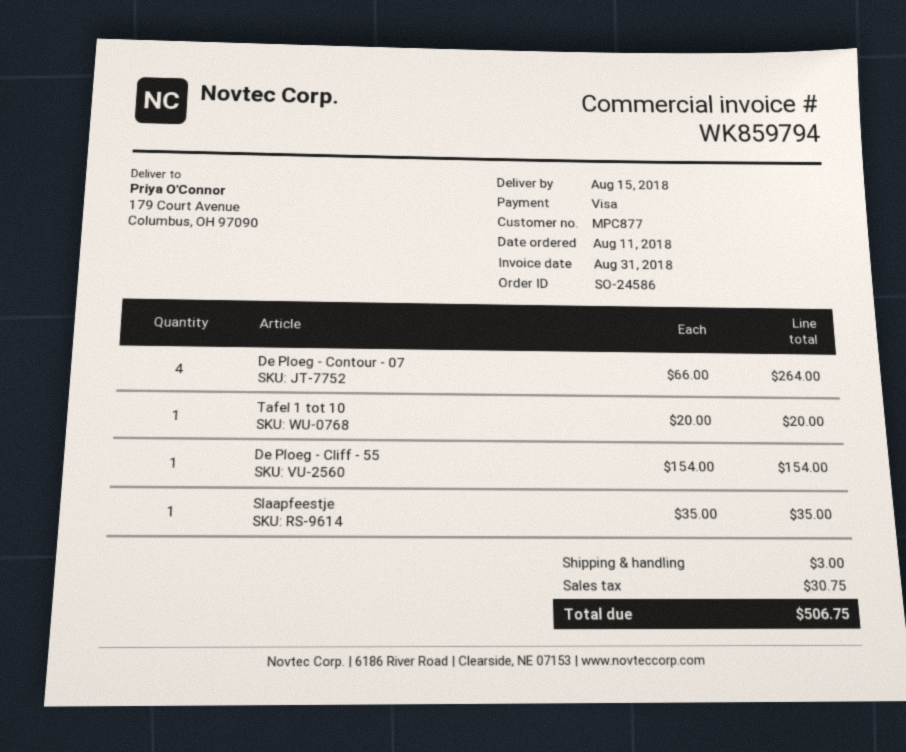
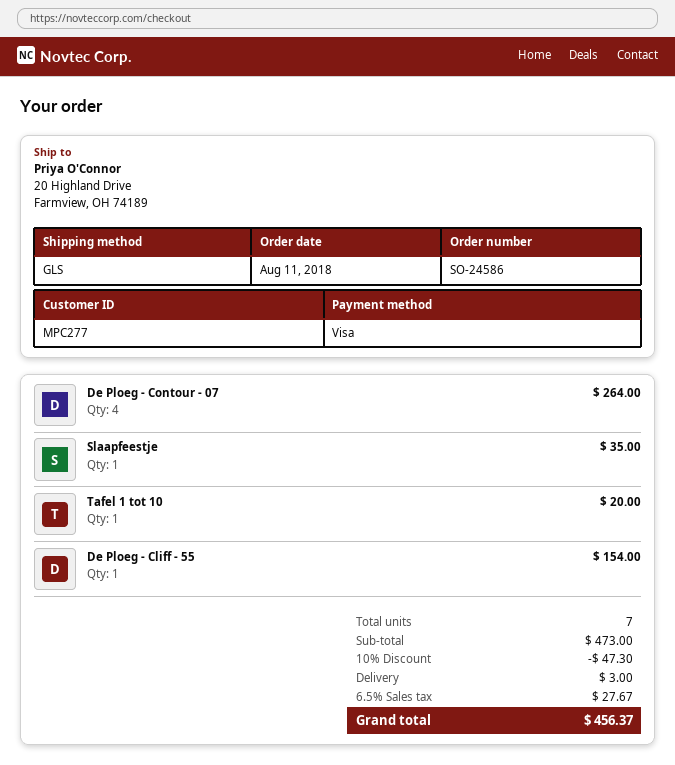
customer number: MPC877 -> MPC277
ship to: 179 Court Avenue, Columbus, OH 97090 -> 20 Highland Drive, Farmview, OH 74189
discount: none -> 10% = 47.30
tax: 30.75 -> 27.67
total: 506.75 -> 456.37

